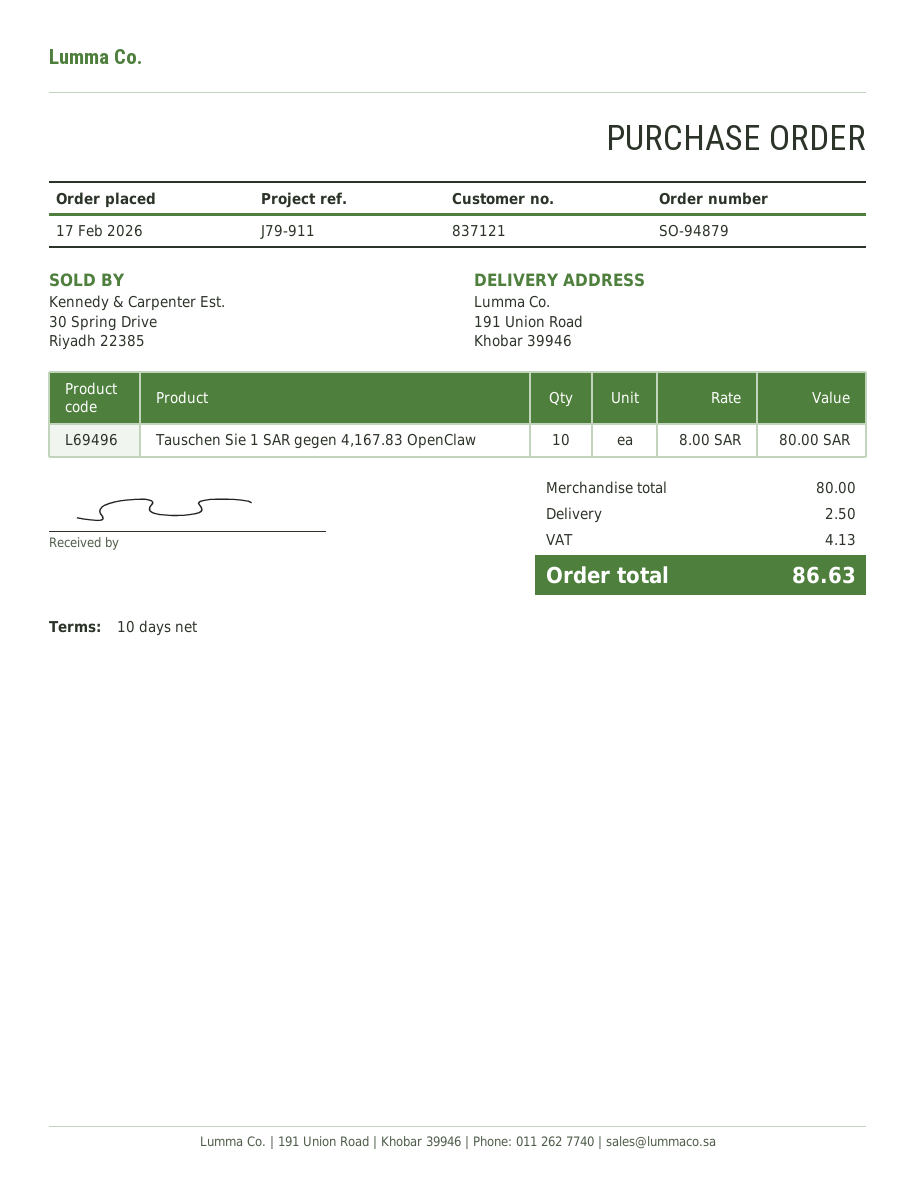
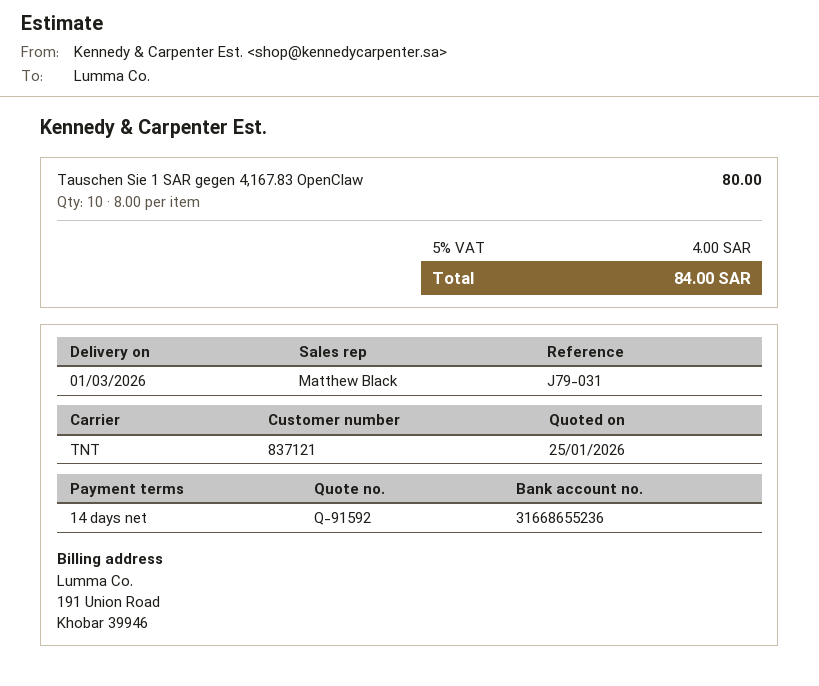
payment terms: 10 days -> 14 days
reference: J79-911 -> J79-031
shipping: 2.50 -> none
tax: 4.13 -> 4.00
total: 86.63 -> 84.00

